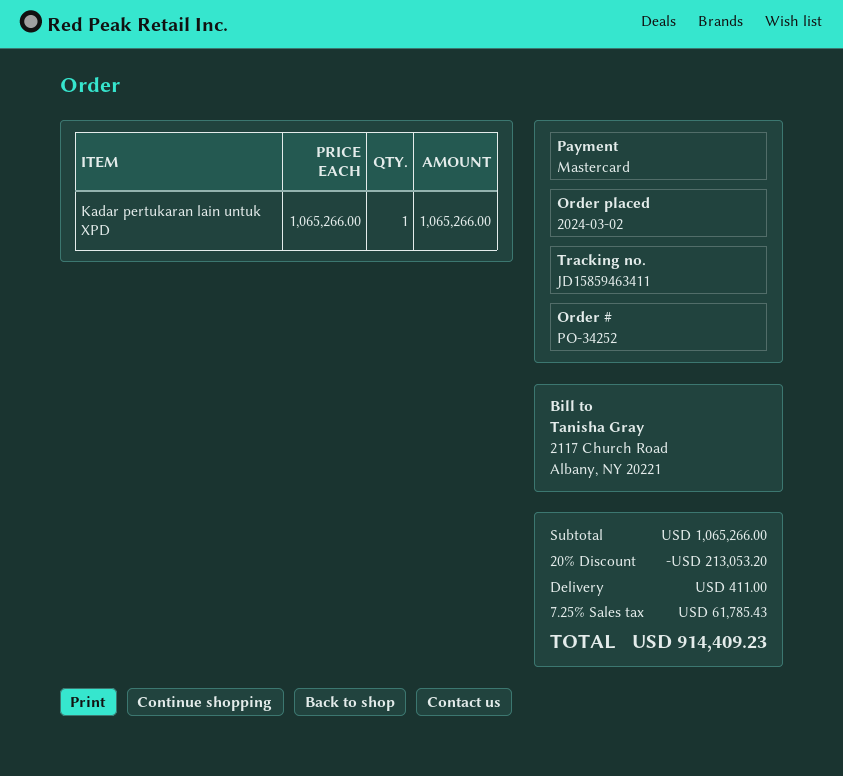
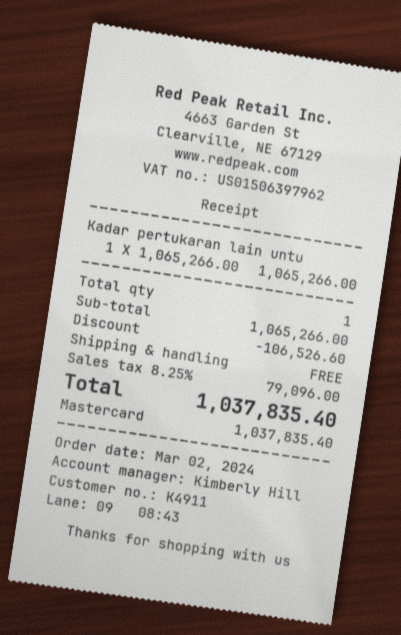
discount: 213053.20 -> 106526.60
shipping: 411.00 -> 0.00
tax: 7.25% = 61785.43 -> 8.25% = 79096.00
total: 914409.23 -> 1037835.40

